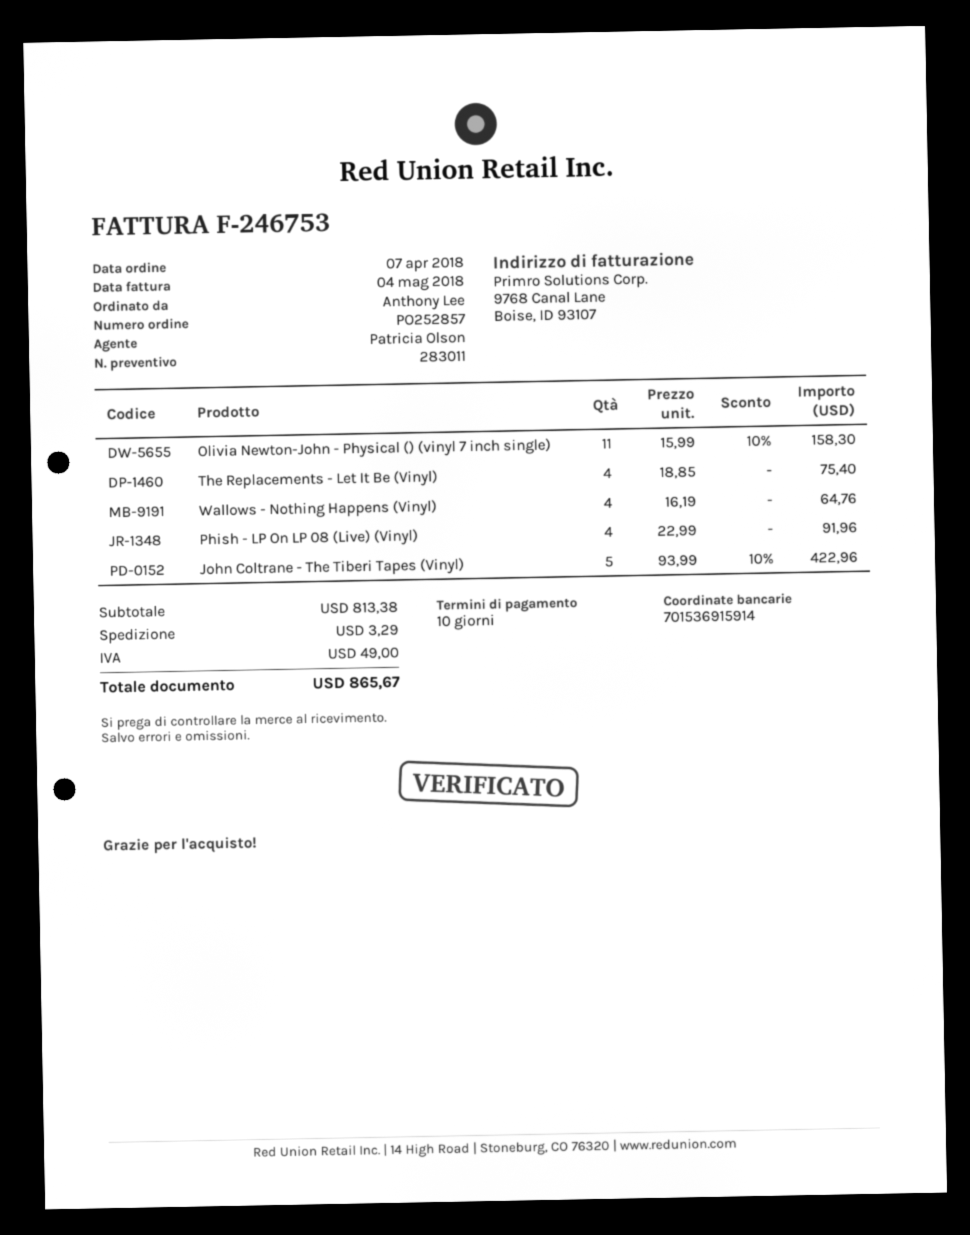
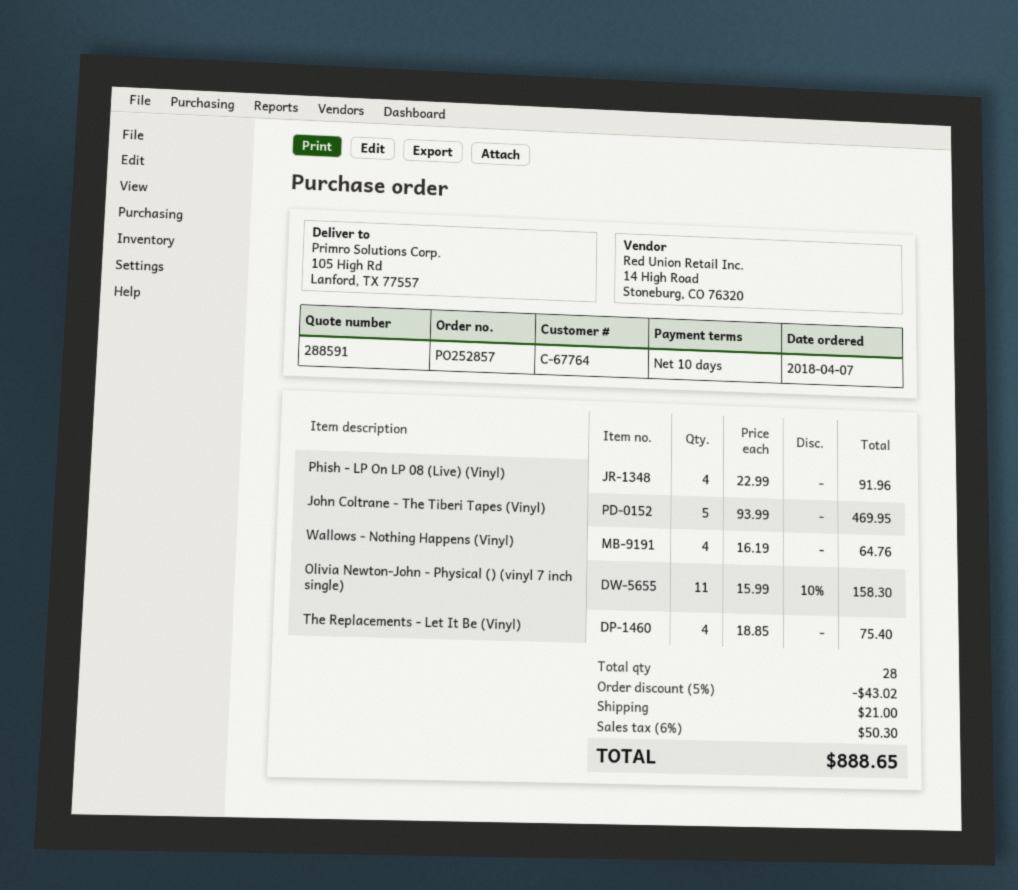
quote number: 283011 -> 288591
John Coltrane - The Tiberi Tapes (Vinyl): 5 x 93.99 - 10% = 422.96 -> 5 x 93.99 = 469.95
discount: none -> 5% = 43.02
shipping: 3.29 -> 21.00
tax: 49.00 -> 50.30
total: 865.67 -> 888.65

